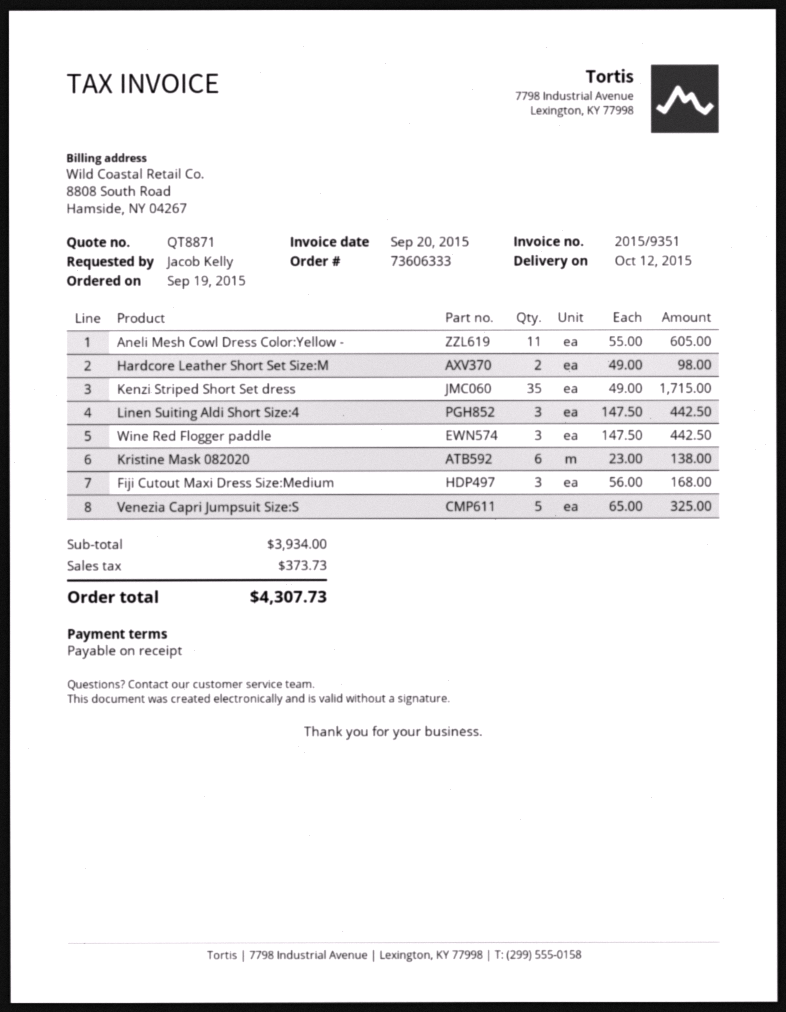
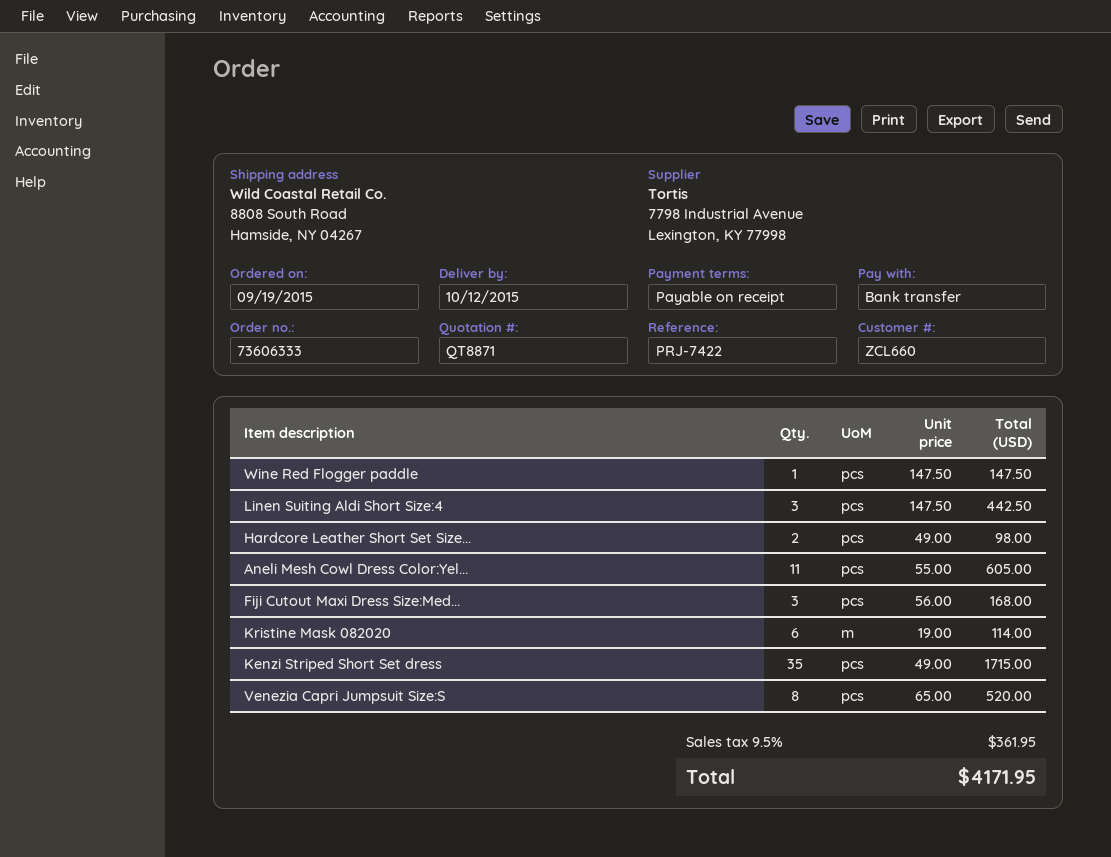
Wine Red Flogger paddle: 3 x 147.50 = 442.50 -> 1 x 147.50 = 147.50
Kristine Mask 082020: 6 x 23.00 = 138.00 -> 6 x 19.00 = 114.00
Venezia Capri Jumpsuit Size:S: 5 x 65.00 = 325.00 -> 8 x 65.00 = 520.00
tax: 373.73 -> 361.95
total: 4307.73 -> 4171.95

